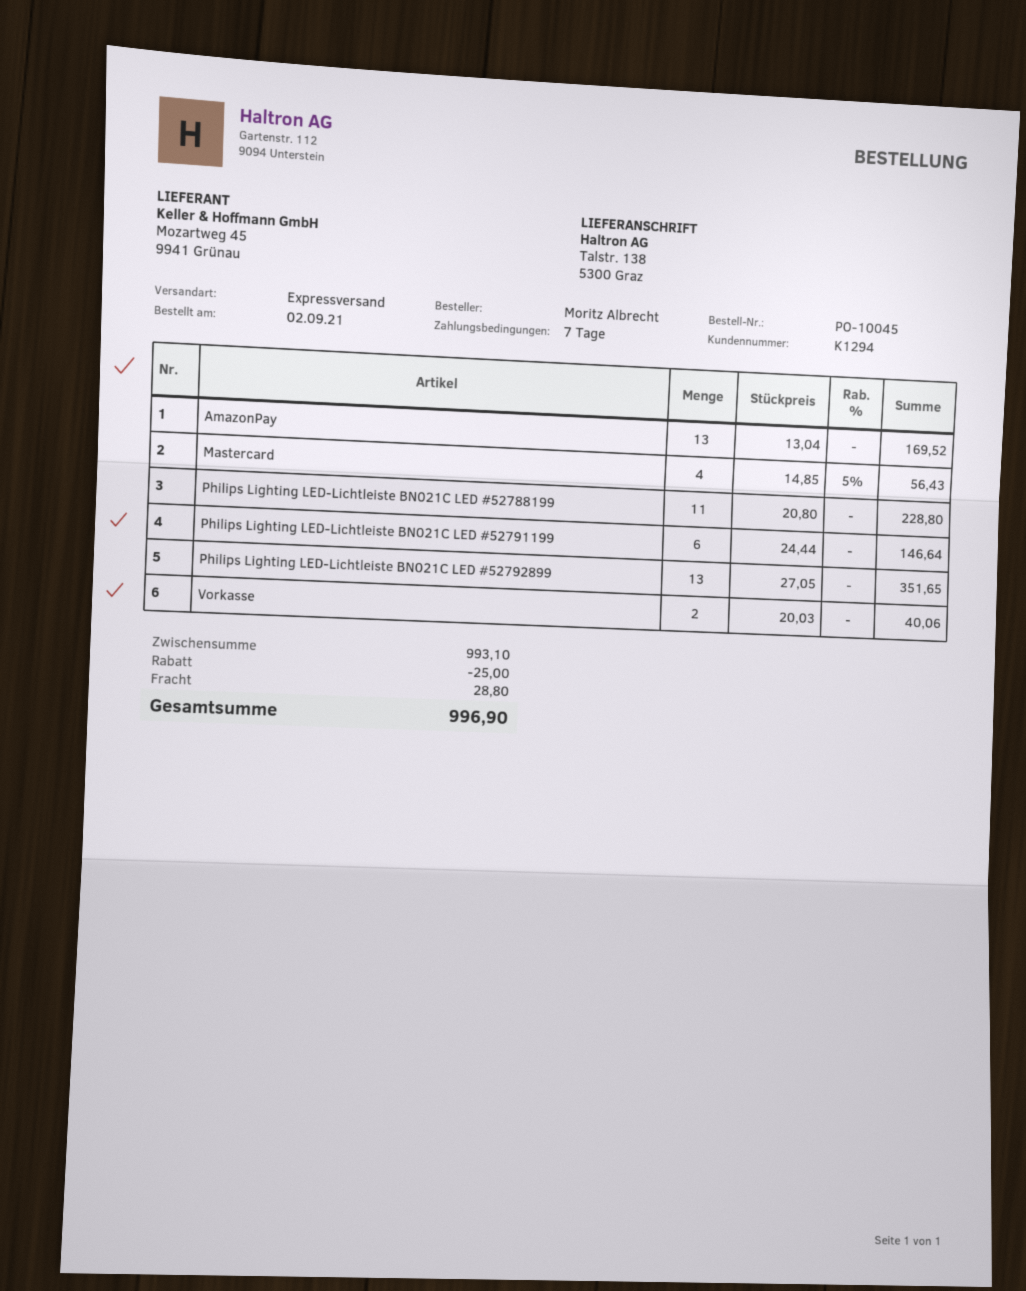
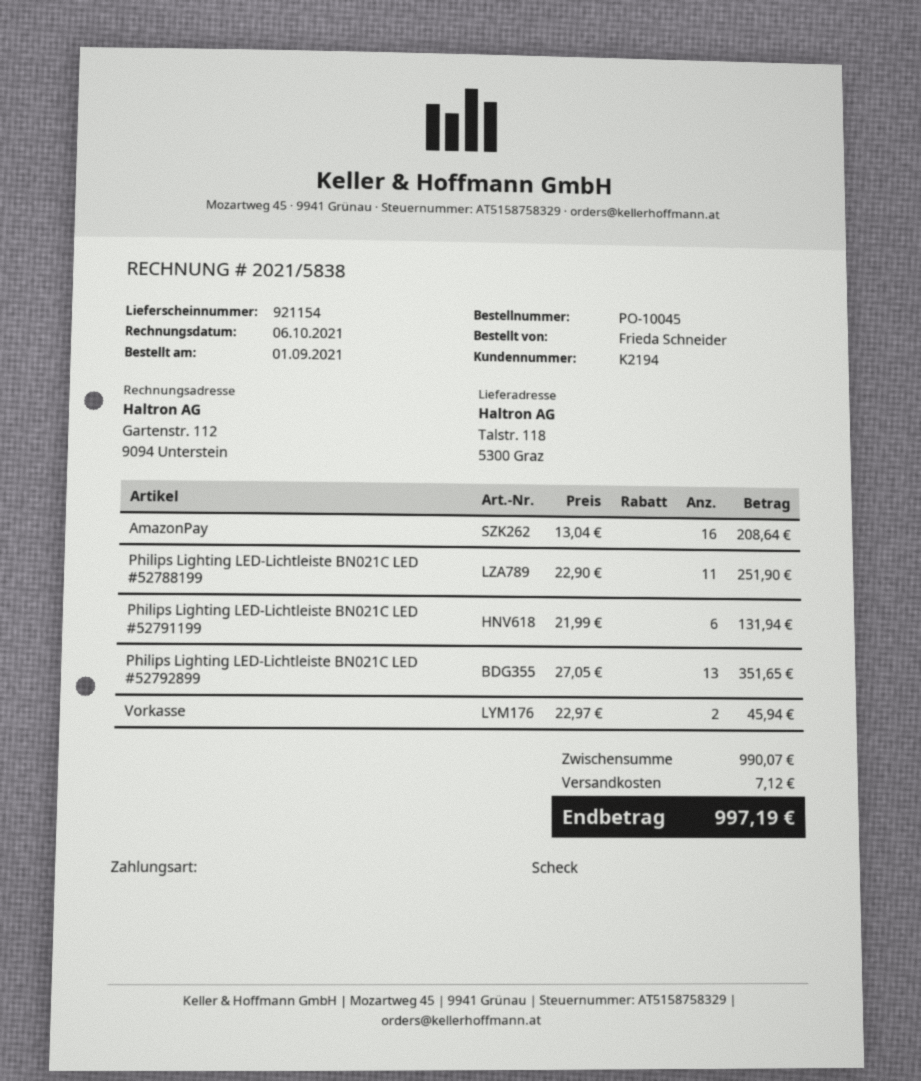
order date: 2021-09-02 -> 2021-09-01
customer number: K1294 -> K2194
ordered by: Moritz Albrecht -> Frieda Schneider
ship to: Talstr. 138, 5300 Graz -> Talstr. 118, 5300 Graz
AmazonPay: 13 x 13.04 = 169.52 -> 16 x 13.04 = 208.64
Mastercard: 4 x 14.85 - 5% = 56.43 -> none
Philips Lighting LED-Lichtleiste BN021C LED #52788199: 11 x 20.80 = 228.80 -> 11 x 22.90 = 251.90
Philips Lighting LED-Lichtleiste BN021C LED #52791199: 6 x 24.44 = 146.64 -> 6 x 21.99 = 131.94
Vorkasse: 2 x 20.03 = 40.06 -> 2 x 22.97 = 45.94
subtotal: 993.10 -> 990.07
discount: 25.00 -> none
shipping: 28.80 -> 7.12
total: 996.90 -> 997.19

